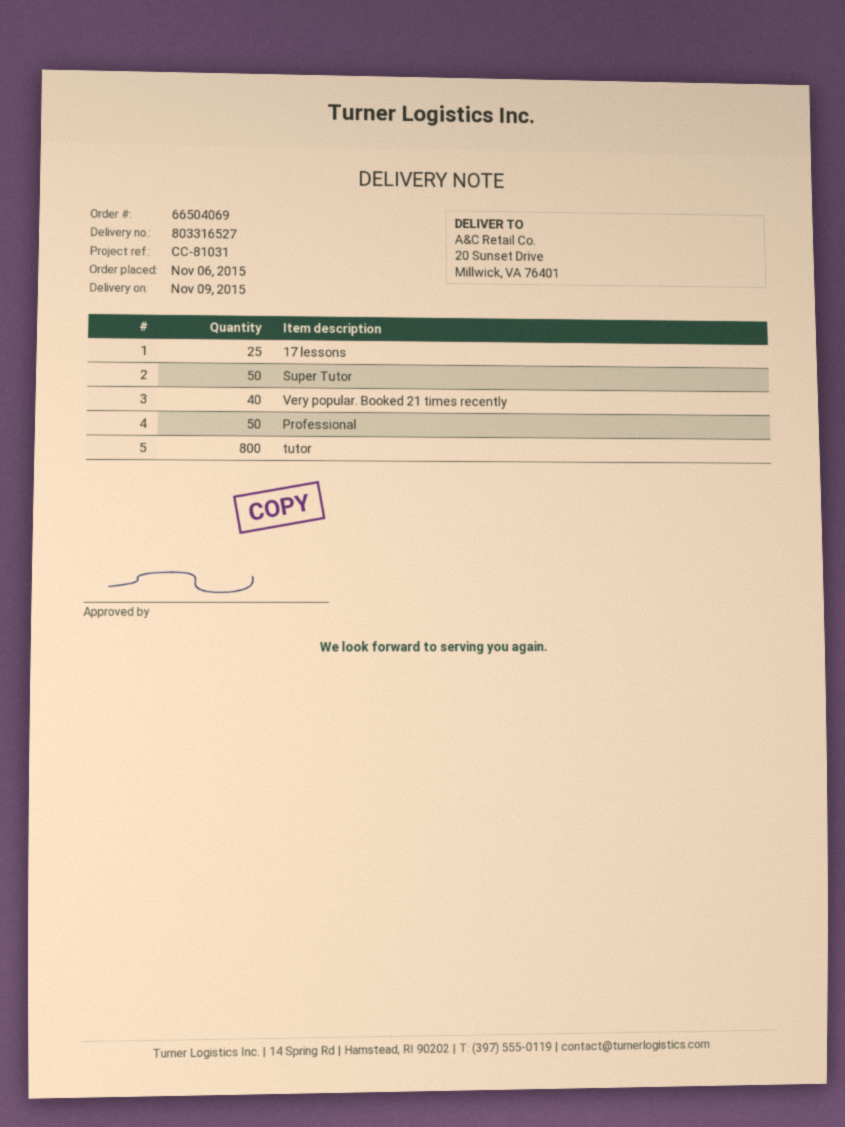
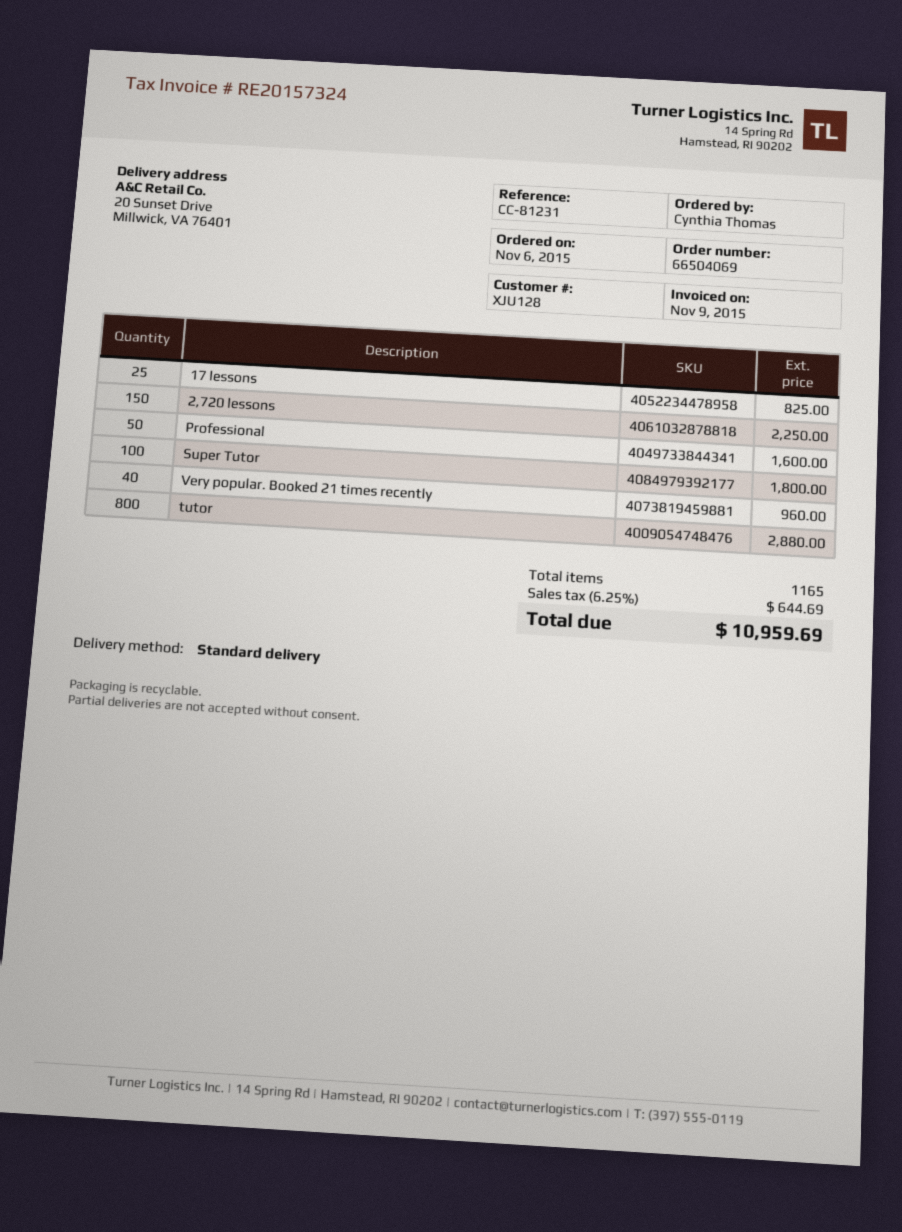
reference: CC-81031 -> CC-81231
Super Tutor: 50 -> 100
2,720 lessons: none -> 150

